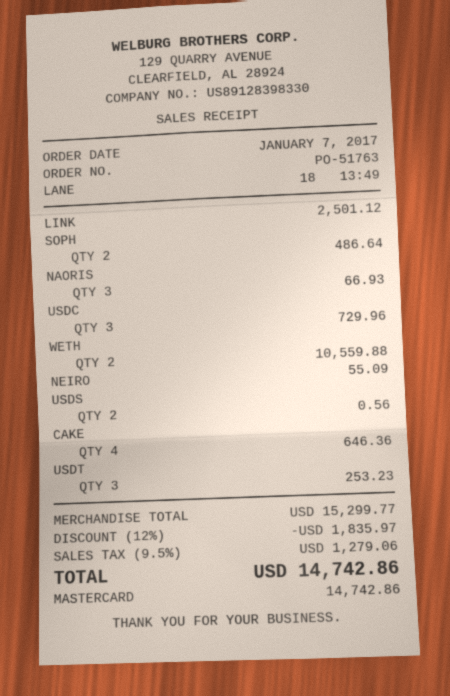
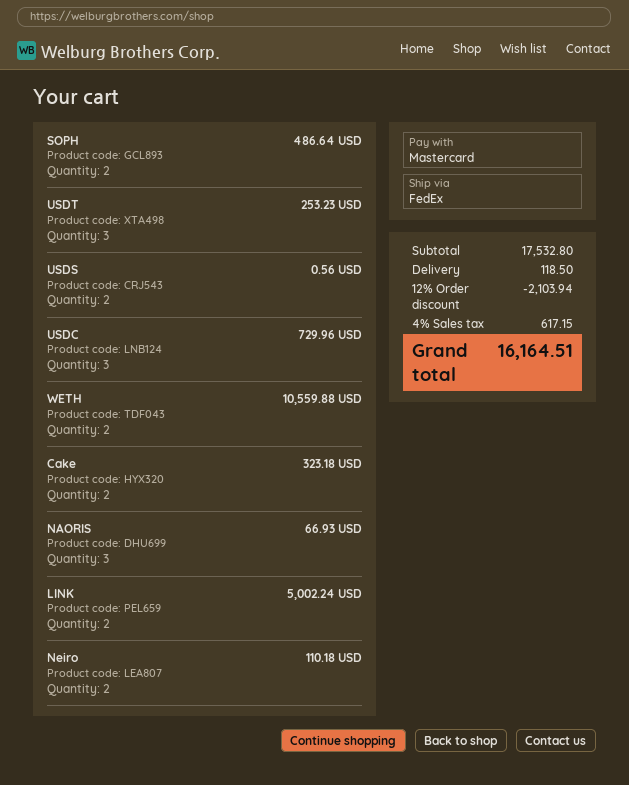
LINK: 1 for 2501.12 -> 2 for 5002.24
NEIRO: 1 for 55.09 -> 2 for 110.18
CAKE: 4 for 646.36 -> 2 for 323.18
subtotal: 15299.77 -> 17532.80
discount: 12% = 1835.97 -> 12% = 2103.94
shipping: none -> 118.50
tax: 9.5% = 1279.06 -> 4% = 617.15
total: 14742.86 -> 16164.51

